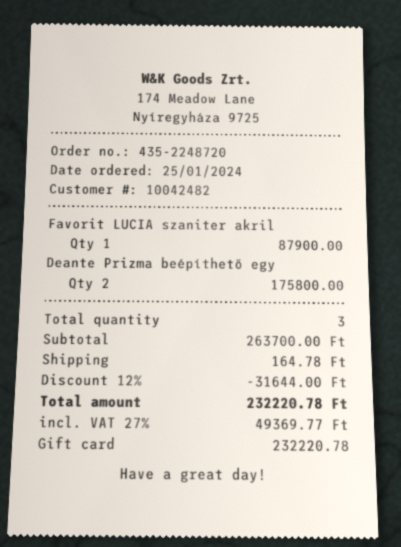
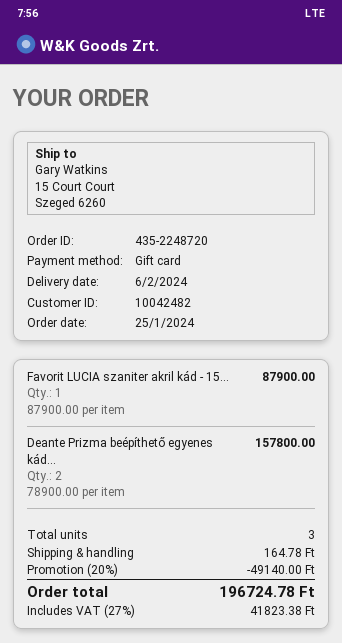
Deante Prizma beépíthető egy: 2 for 175800.00 -> 2 for 157800.00
discount: 12% = 31644.00 -> 20% = 49140.00
tax: 27% = 49369.77 -> 27% = 41823.38
total: 232220.78 -> 196724.78

